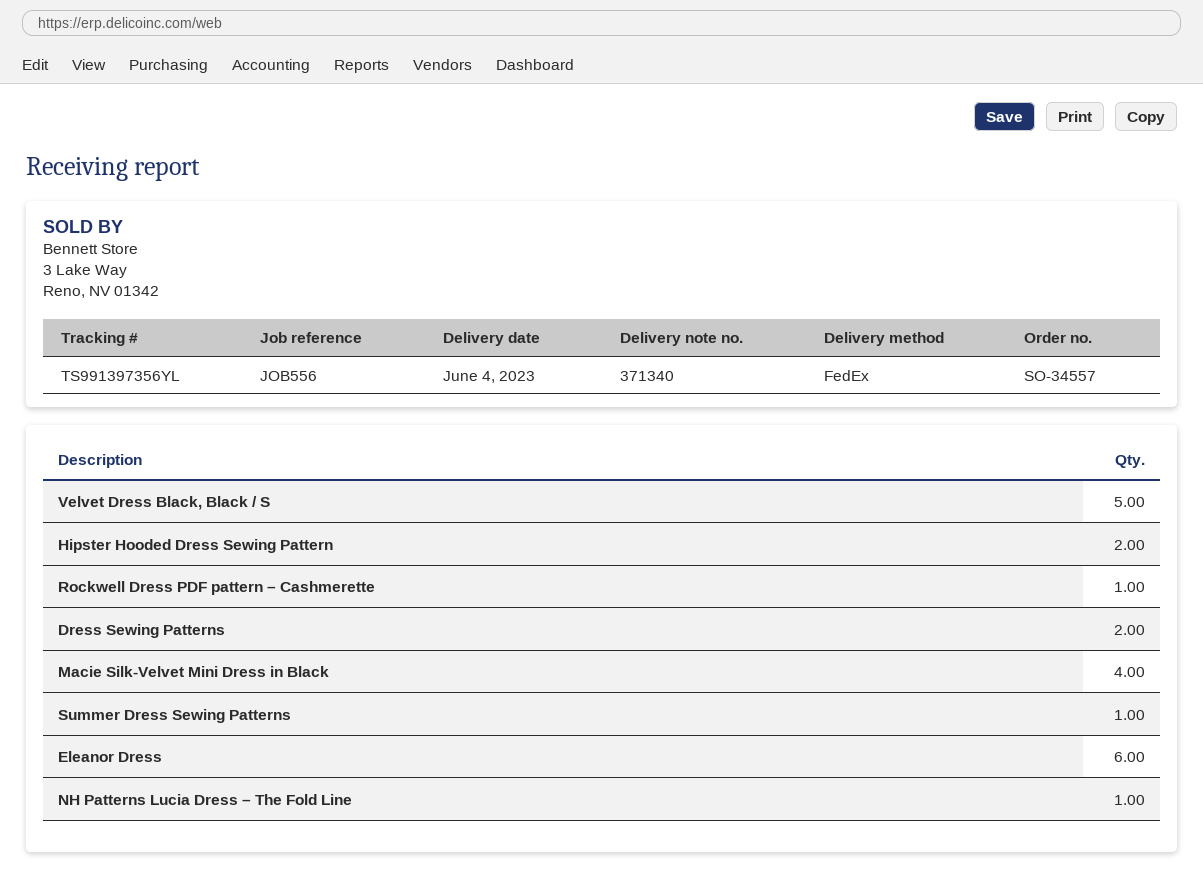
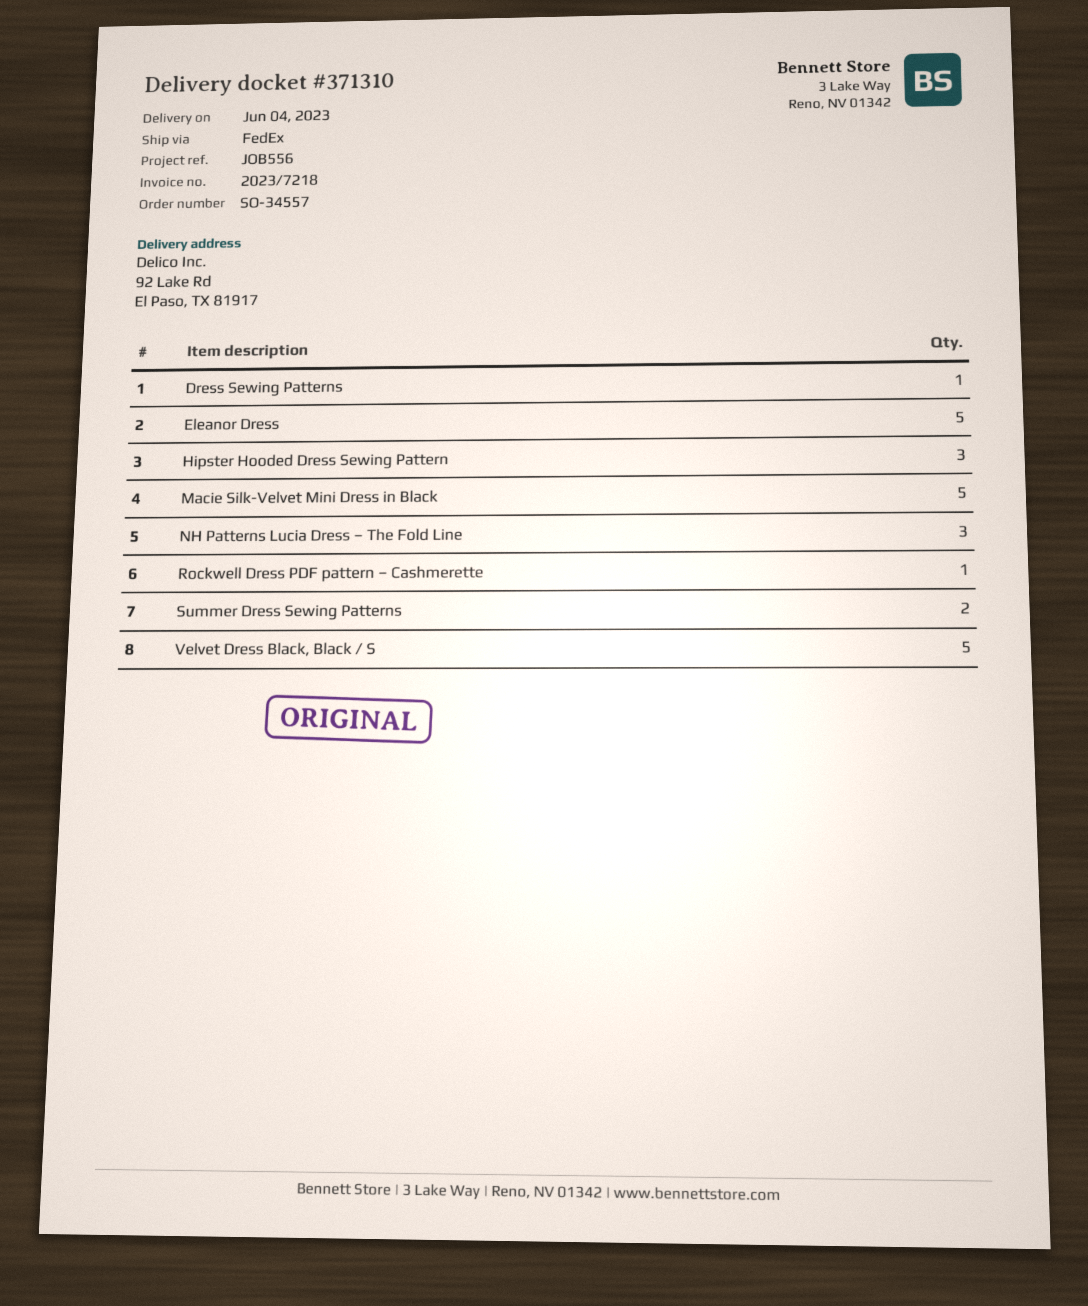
delivery note number: 371340 -> 371310
Hipster Hooded Dress Sewing Pattern: 2 -> 3
Dress Sewing Patterns: 2 -> 1
Macie Silk-Velvet Mini Dress in Black: 4 -> 5
Summer Dress Sewing Patterns: 1 -> 2
Eleanor Dress: 6 -> 5
NH Patterns Lucia Dress – The Fold Line: 1 -> 3

